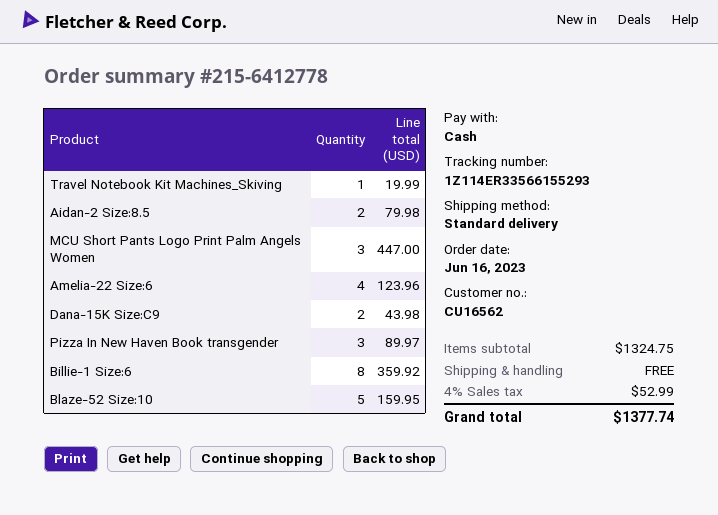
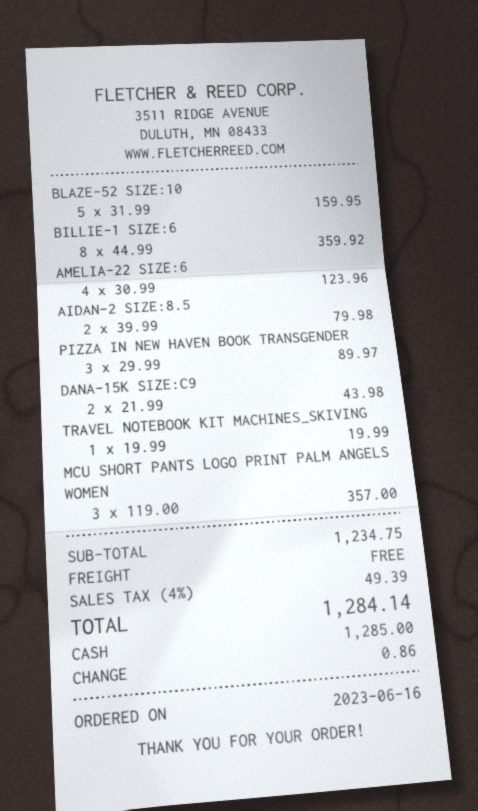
MCU Short Pants Logo Print Palm Angels Women: 3 for 447.00 -> 3 for 357.00
subtotal: 1324.75 -> 1234.75
tax: 4% = 52.99 -> 4% = 49.39
total: 1377.74 -> 1284.14

